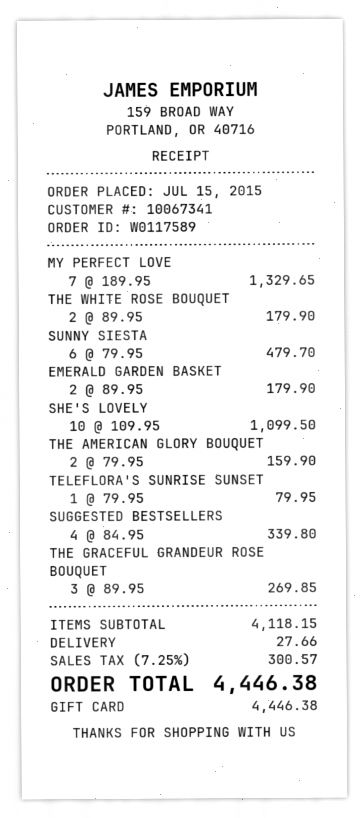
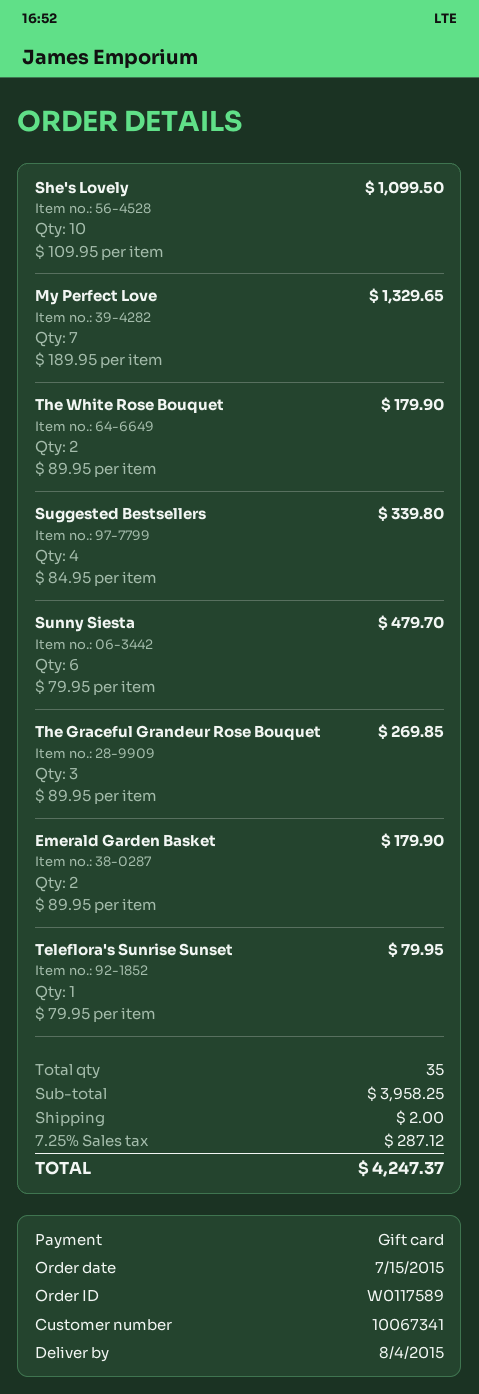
THE AMERICAN GLORY BOUQUET: 2 x 79.95 = 159.90 -> none
subtotal: 4118.15 -> 3958.25
shipping: 27.66 -> 2.00
tax: 7.25% = 300.57 -> 7.25% = 287.12
total: 4446.38 -> 4247.37

